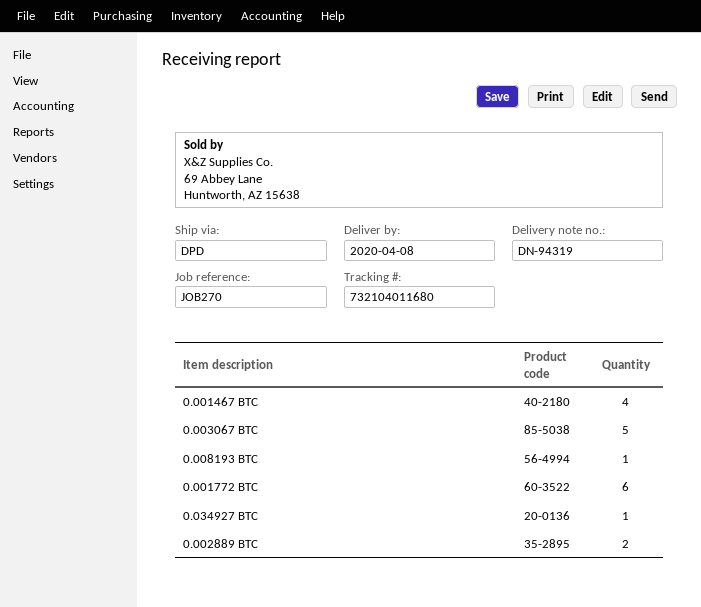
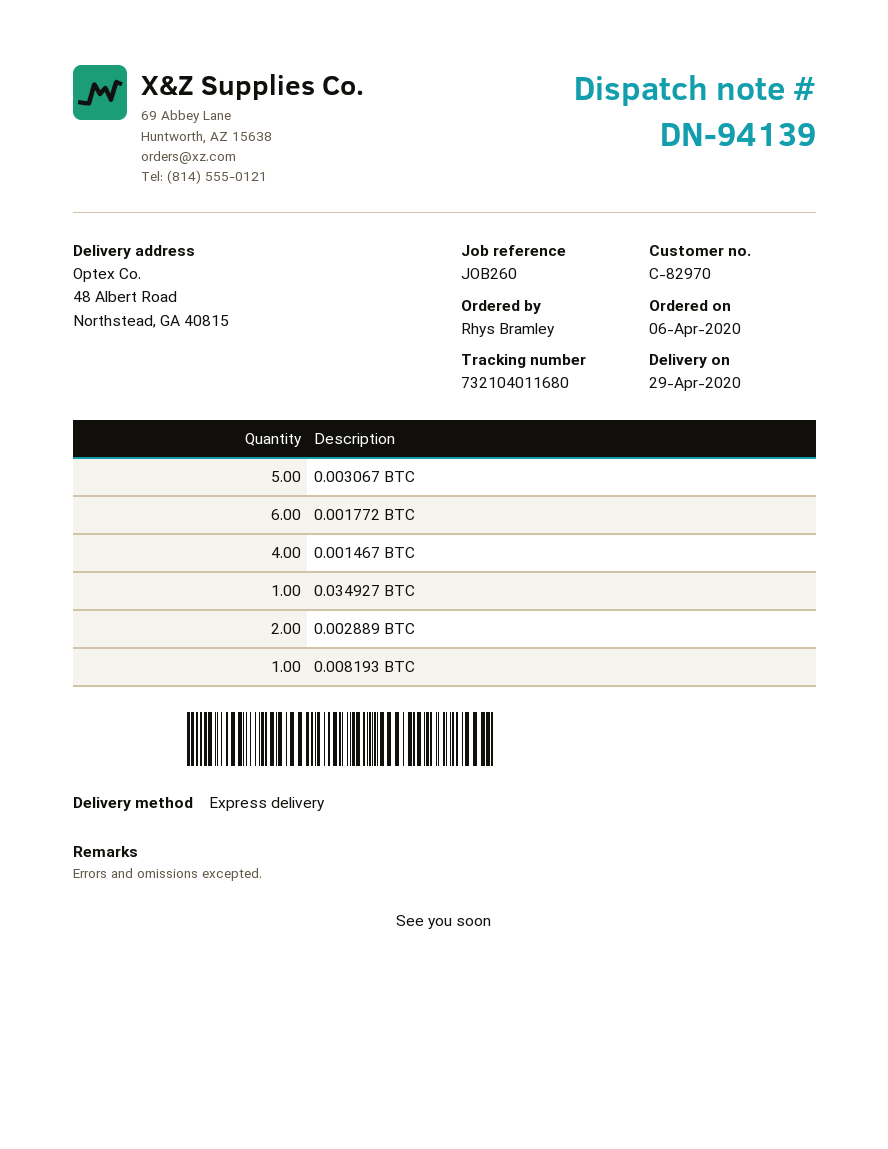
delivery note number: DN-94319 -> DN-94139
delivery date: 2020-04-08 -> 2020-04-29
reference: JOB270 -> JOB260
shipping method: DPD -> express

